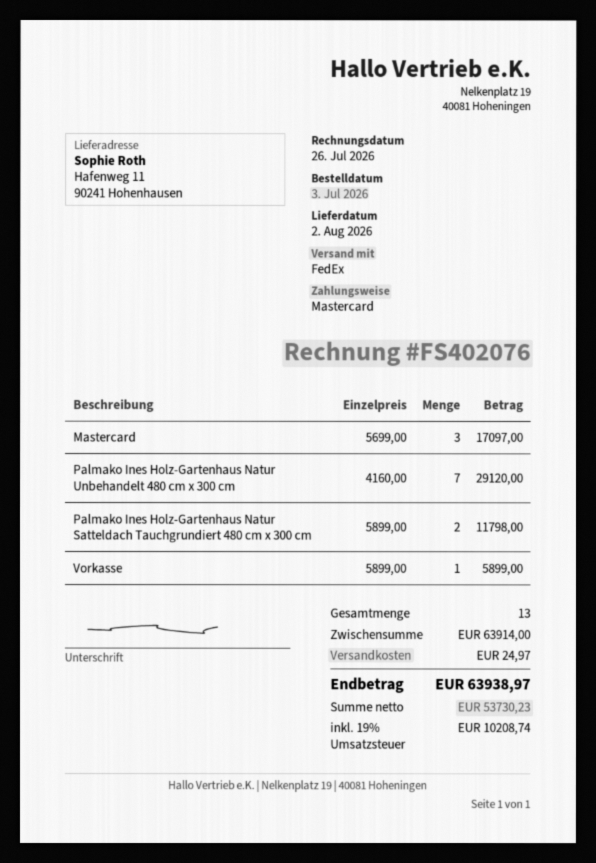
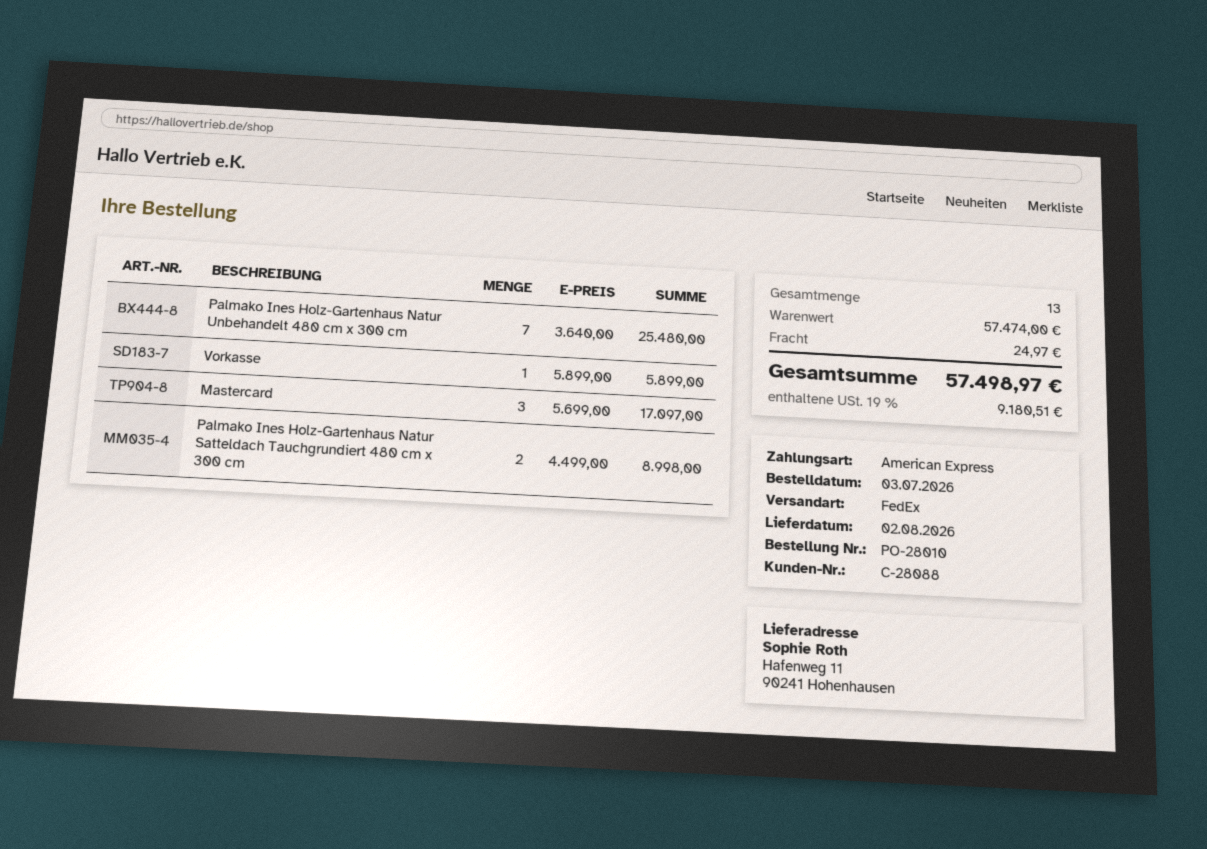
payment method: Mastercard -> American Express
Palmako Ines Holz-Gartenhaus Natur Unbehandelt 480 cm x 300 cm: 7 x 4160.00 = 29120.00 -> 7 x 3640.00 = 25480.00
Palmako Ines Holz-Gartenhaus Natur Satteldach Tauchgrundiert 480 cm x 300 cm: 2 x 5899.00 = 11798.00 -> 2 x 4499.00 = 8998.00
subtotal: 63914.00 -> 57474.00
tax: 19% = 10208.74 -> 19% = 9180.51
total: 63938.97 -> 57498.97

